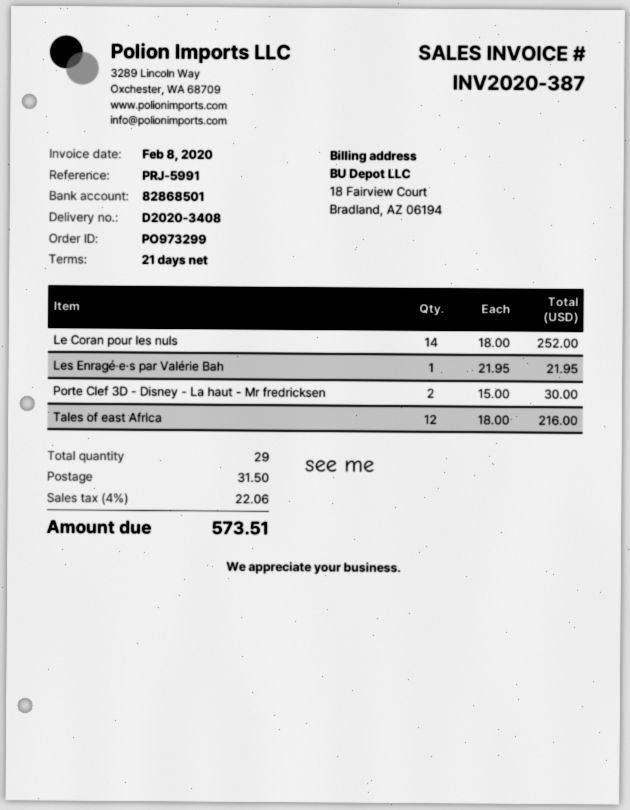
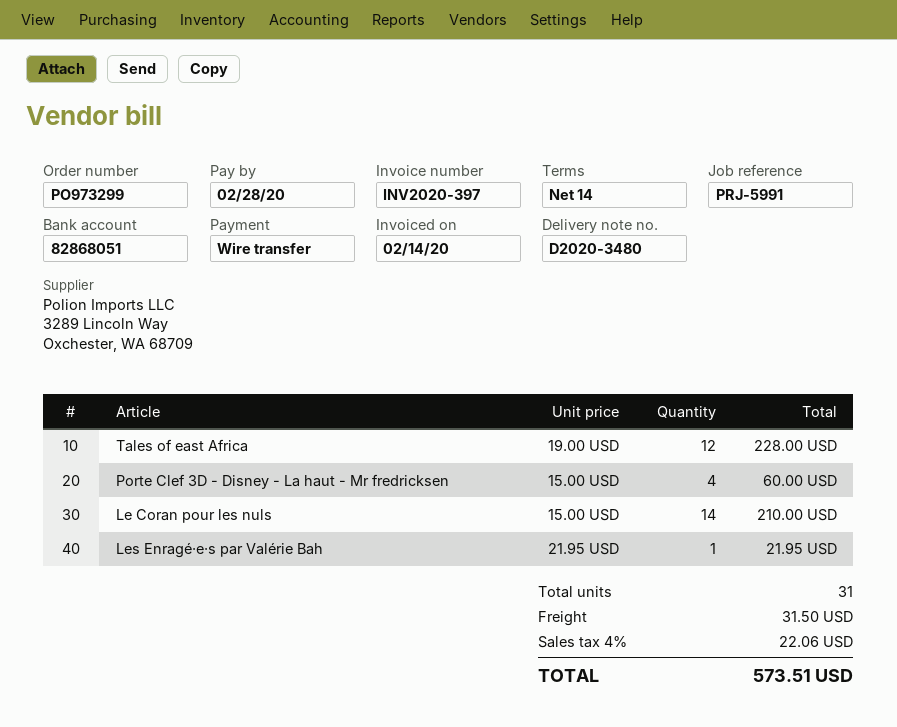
delivery note number: D2020-3408 -> D2020-3480
invoice number: INV2020-387 -> INV2020-397
invoice date: 2020-02-08 -> 2020-02-14
payment terms: 21 days -> 14 days
bank account: 82868501 -> 82868051
Le Coran pour les nuls: 14 x 18.00 = 252.00 -> 14 x 15.00 = 210.00
Porte Clef 3D - Disney - La haut - Mr fredricksen: 2 x 15.00 = 30.00 -> 4 x 15.00 = 60.00
Tales of east Africa: 12 x 18.00 = 216.00 -> 12 x 19.00 = 228.00
total quantity: 29 -> 31

